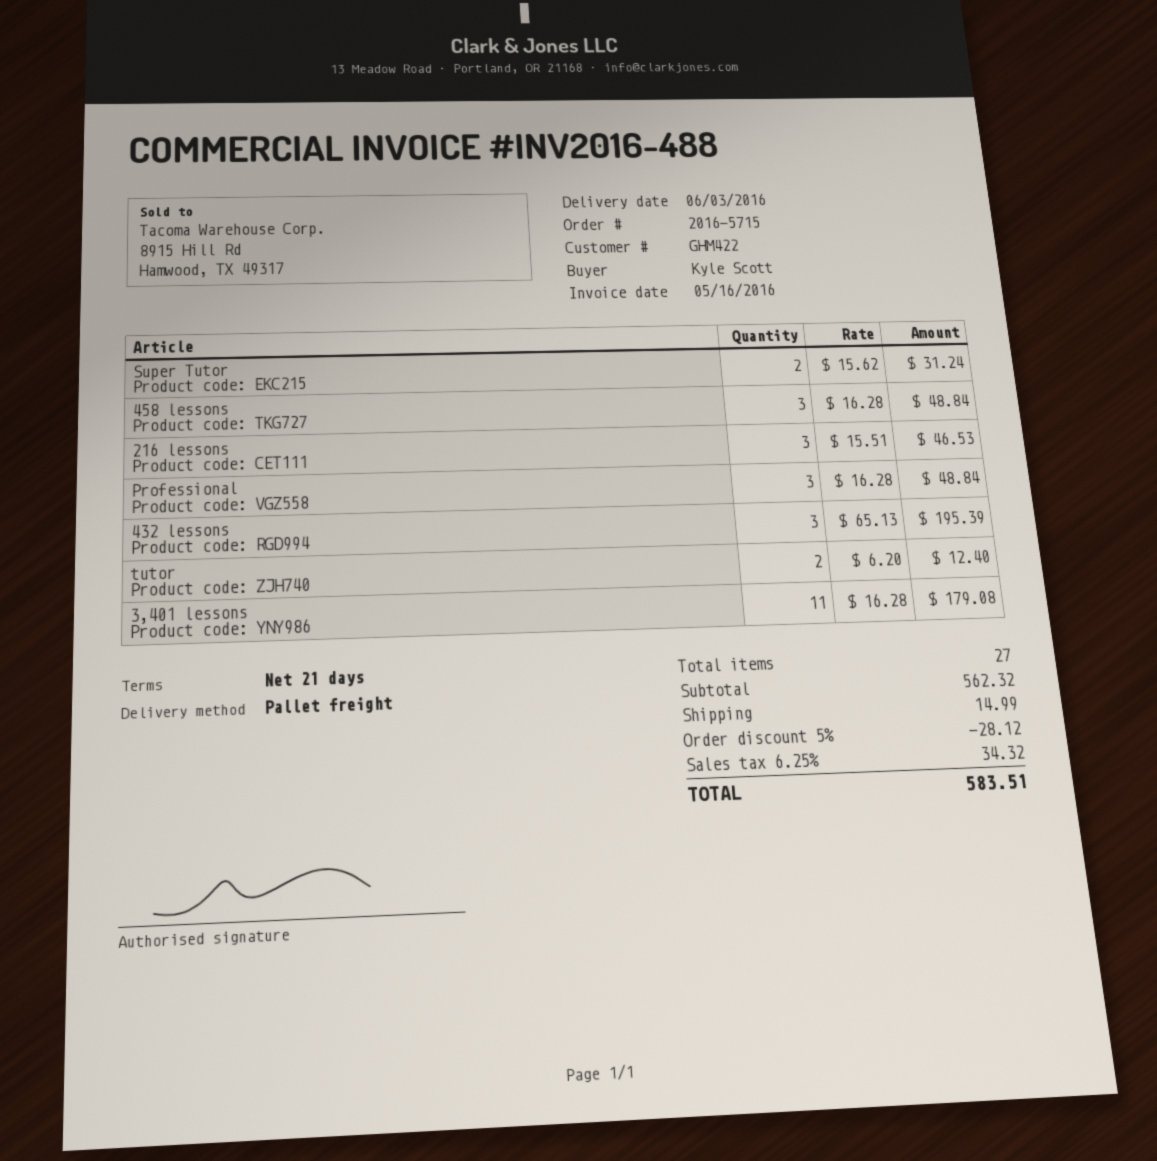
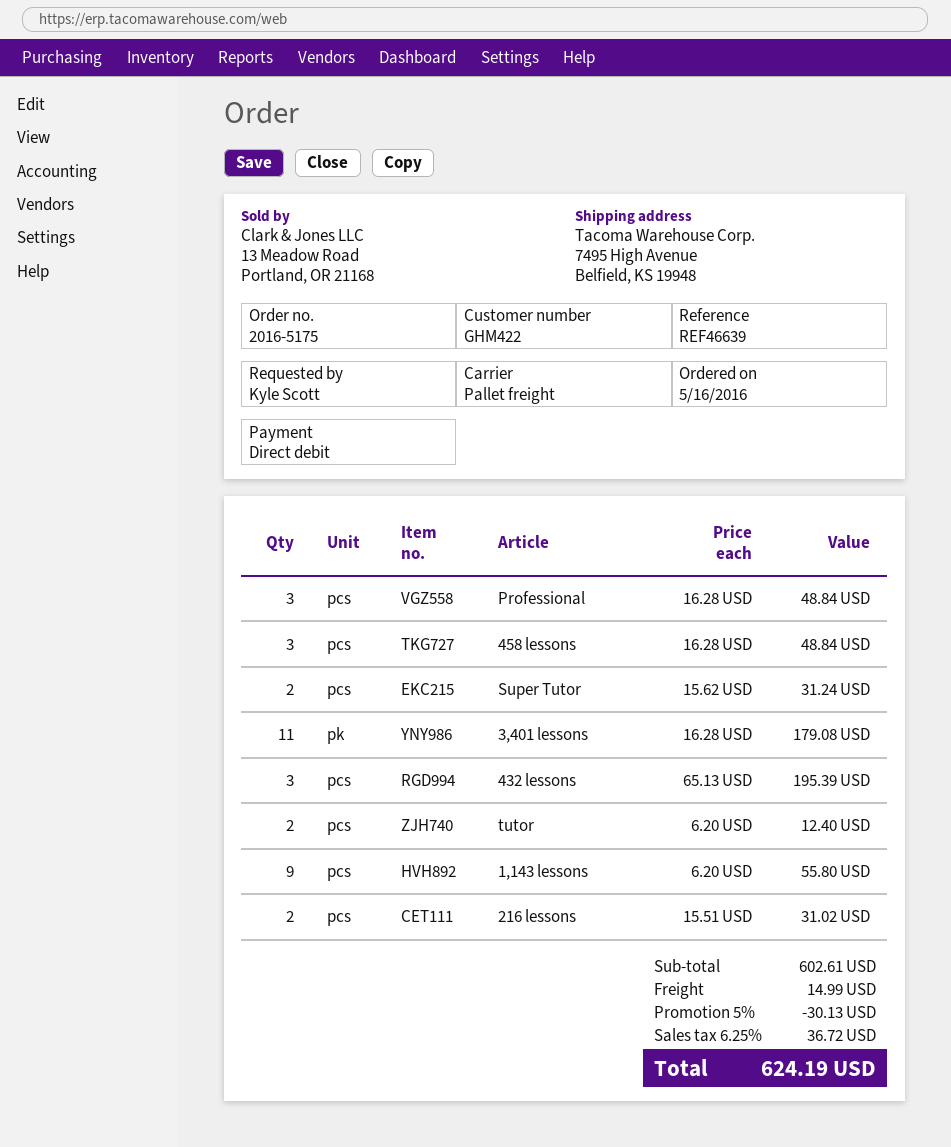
order number: 2016-5715 -> 2016-5175
216 lessons: 3 x 15.51 = 46.53 -> 2 x 15.51 = 31.02
1,143 lessons: none -> 9 x 6.20 = 55.80
subtotal: 562.32 -> 602.61
discount: 5% = 28.12 -> 5% = 30.13
tax: 6.25% = 34.32 -> 6.25% = 36.72
total: 583.51 -> 624.19

